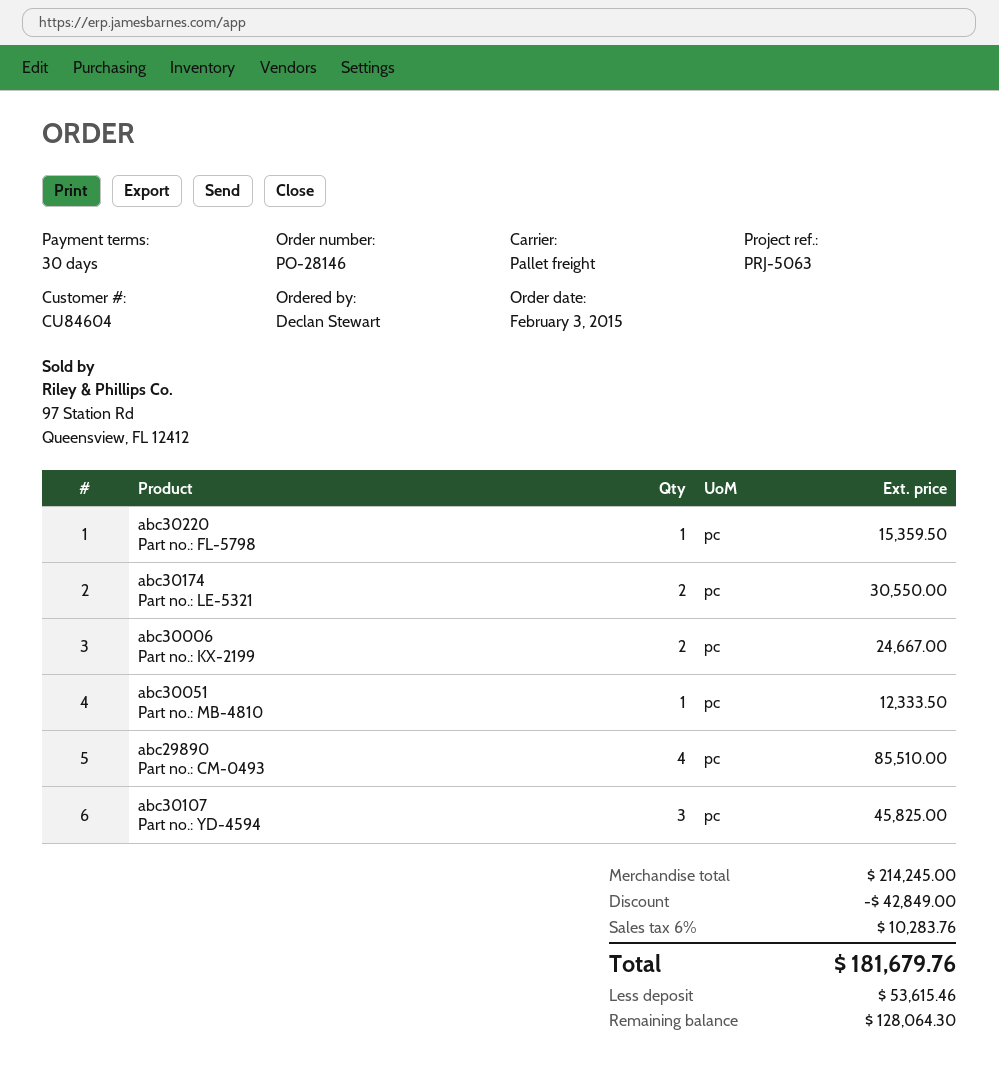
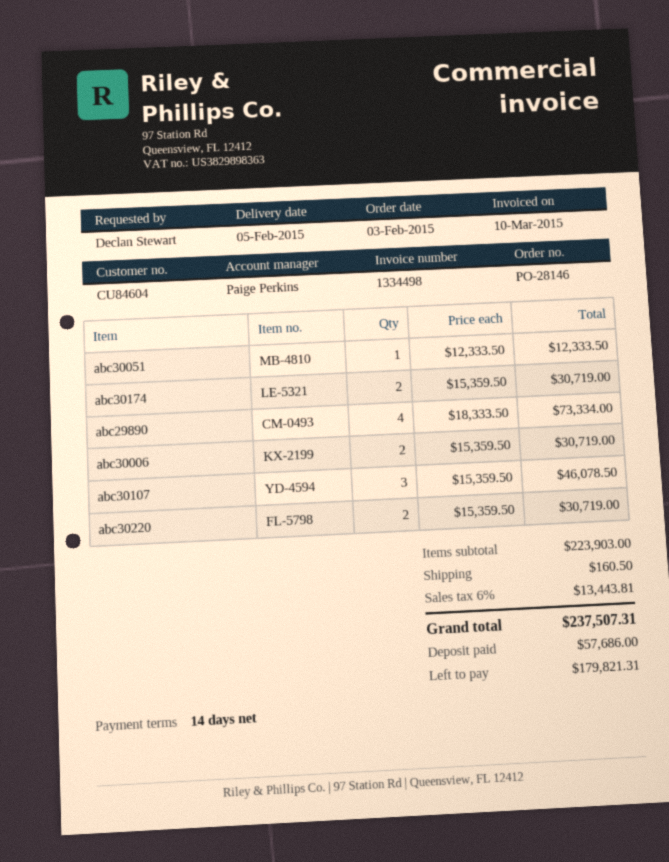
payment terms: 30 days -> 14 days
abc30220: 1 for 15359.50 -> 2 for 30719.00
abc30174: 2 for 30550.00 -> 2 for 30719.00
abc30006: 2 for 24667.00 -> 2 for 30719.00
abc29890: 4 for 85510.00 -> 4 for 73334.00
abc30107: 3 for 45825.00 -> 3 for 46078.50
subtotal: 214245.00 -> 223903.00
discount: 42849.00 -> none
shipping: none -> 160.50
tax: 6% = 10283.76 -> 6% = 13443.81
total: 181679.76 -> 237507.31
deposit: 53615.46 -> 57686.00
balance: 128064.30 -> 179821.31

